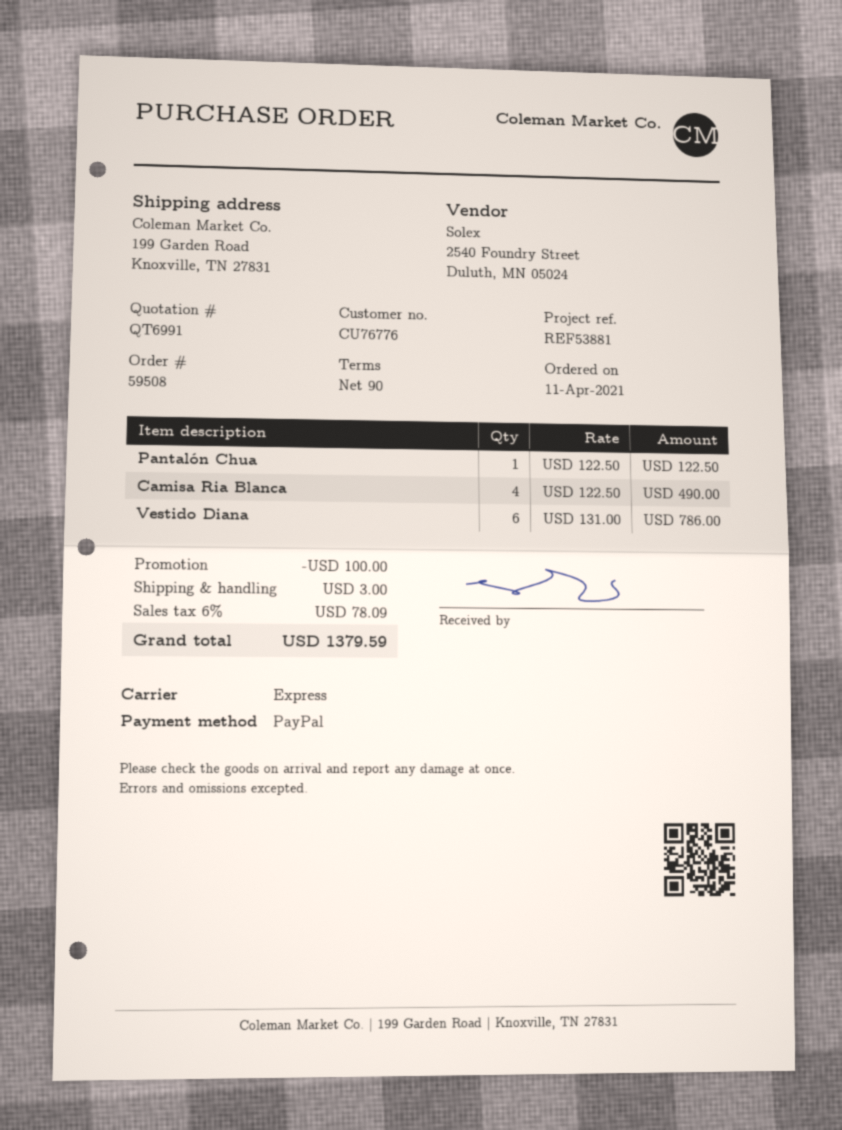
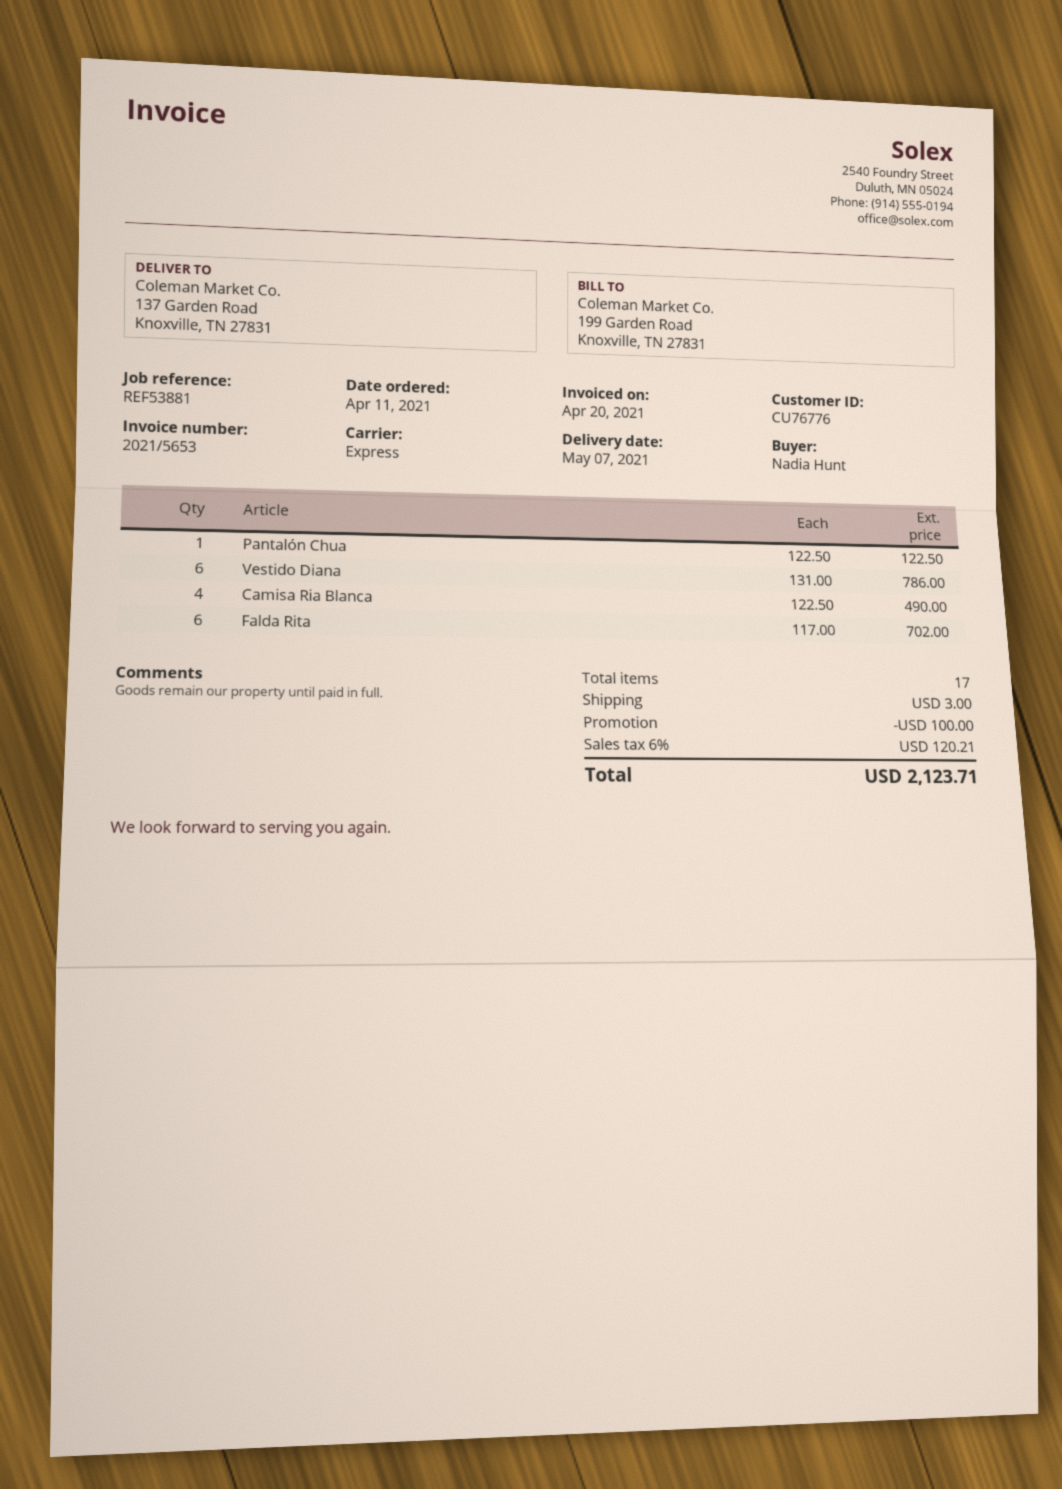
ship to: 199 Garden Road, Knoxville, TN 27831 -> 137 Garden Road, Knoxville, TN 27831
Falda Rita: none -> 6 x 117.00 = 702.00
tax: 6% = 78.09 -> 6% = 120.21
total: 1379.59 -> 2123.71

